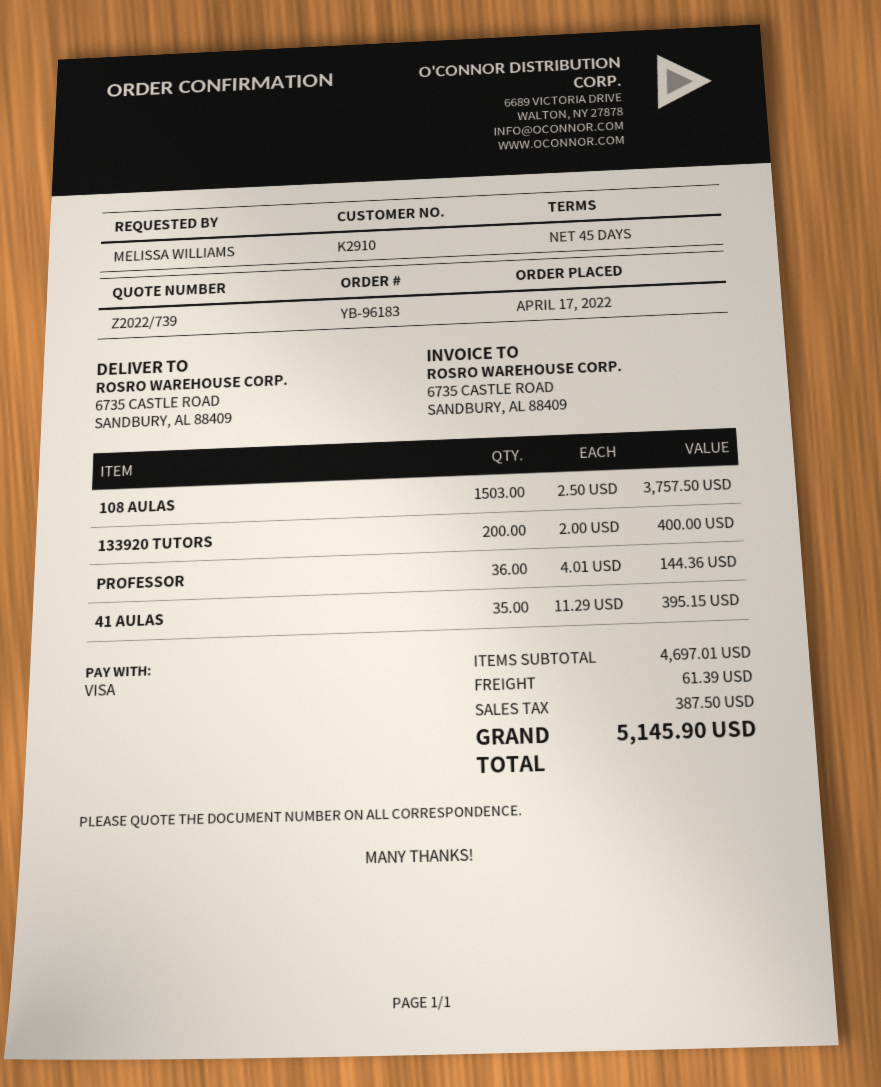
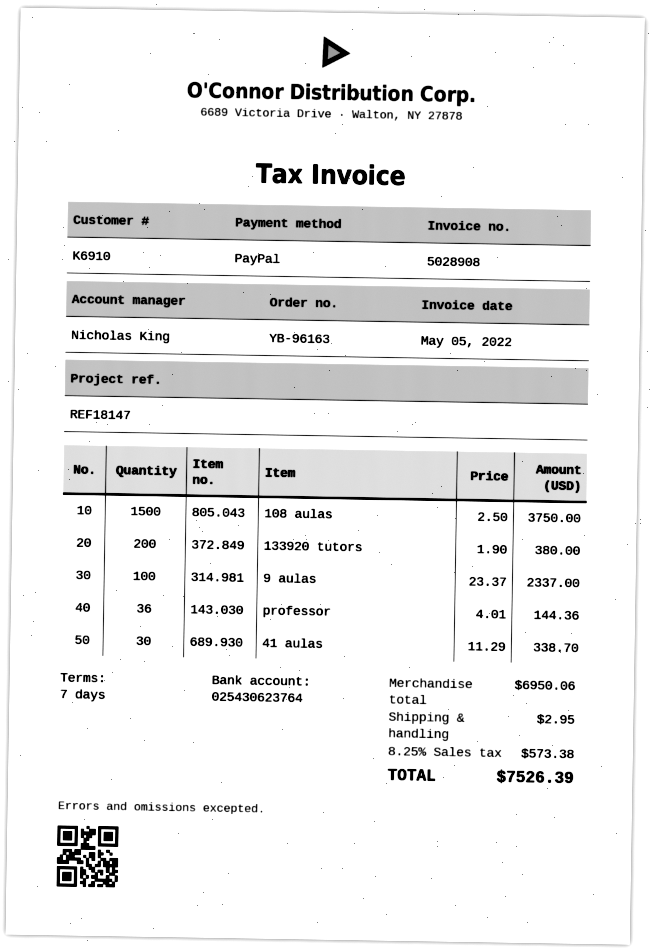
order number: YB-96183 -> YB-96163
payment terms: 45 days -> 7 days
customer number: K2910 -> K6910
payment method: Visa -> PayPal
108 AULAS: 1503 x 2.50 = 3757.50 -> 1500 x 2.50 = 3750.00
133920 TUTORS: 200 x 2.00 = 400.00 -> 200 x 1.90 = 380.00
41 AULAS: 35 x 11.29 = 395.15 -> 30 x 11.29 = 338.70
9 aulas: none -> 100 x 23.37 = 2337.00
subtotal: 4697.01 -> 6950.06
shipping: 61.39 -> 2.95
tax: 387.50 -> 573.38
total: 5145.90 -> 7526.39

